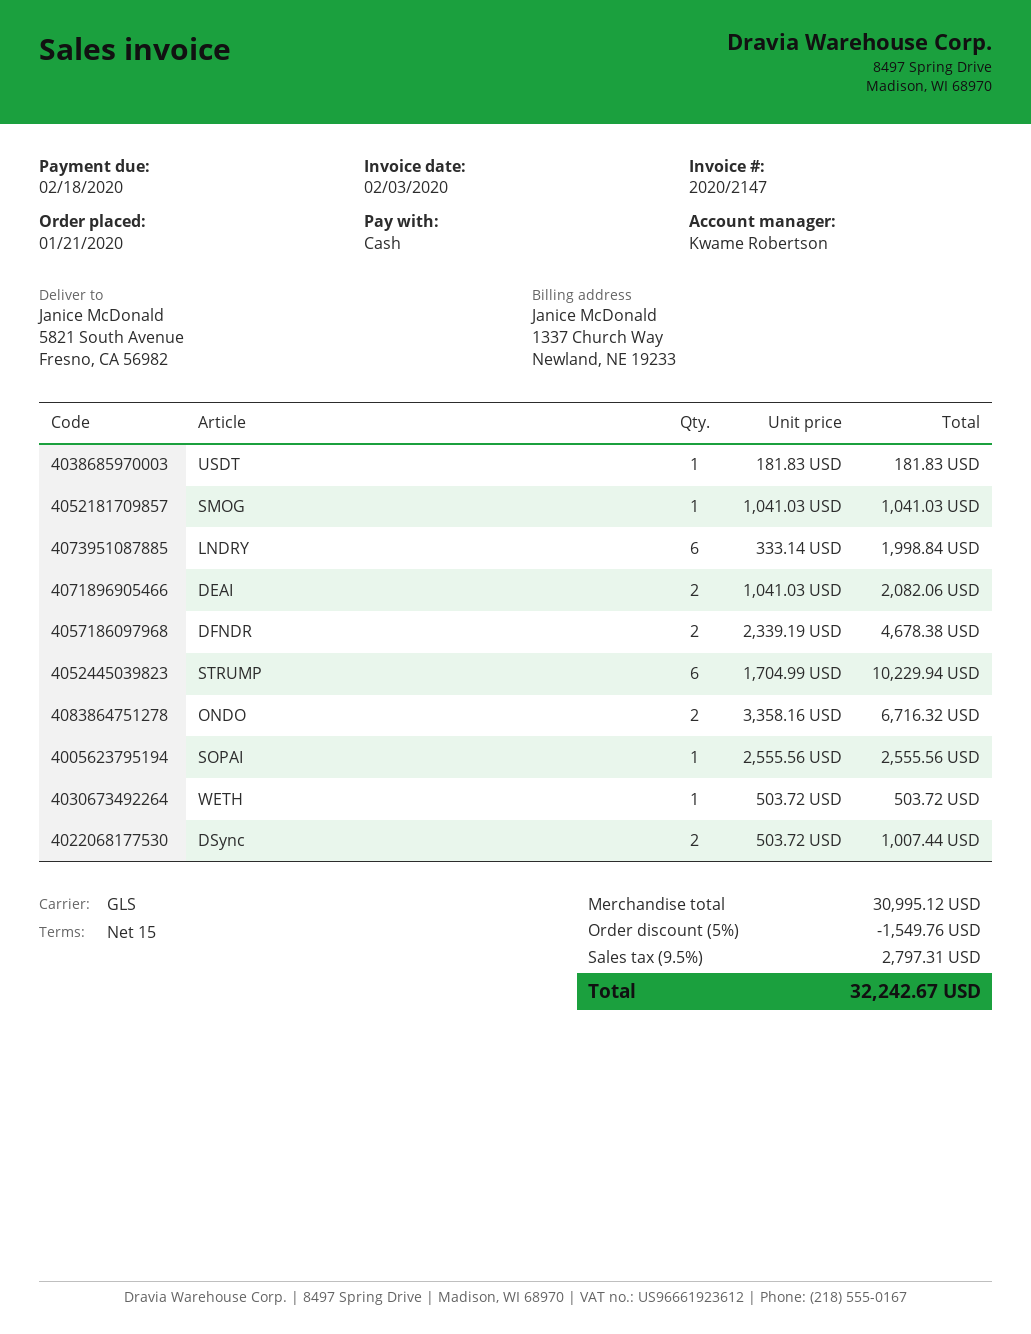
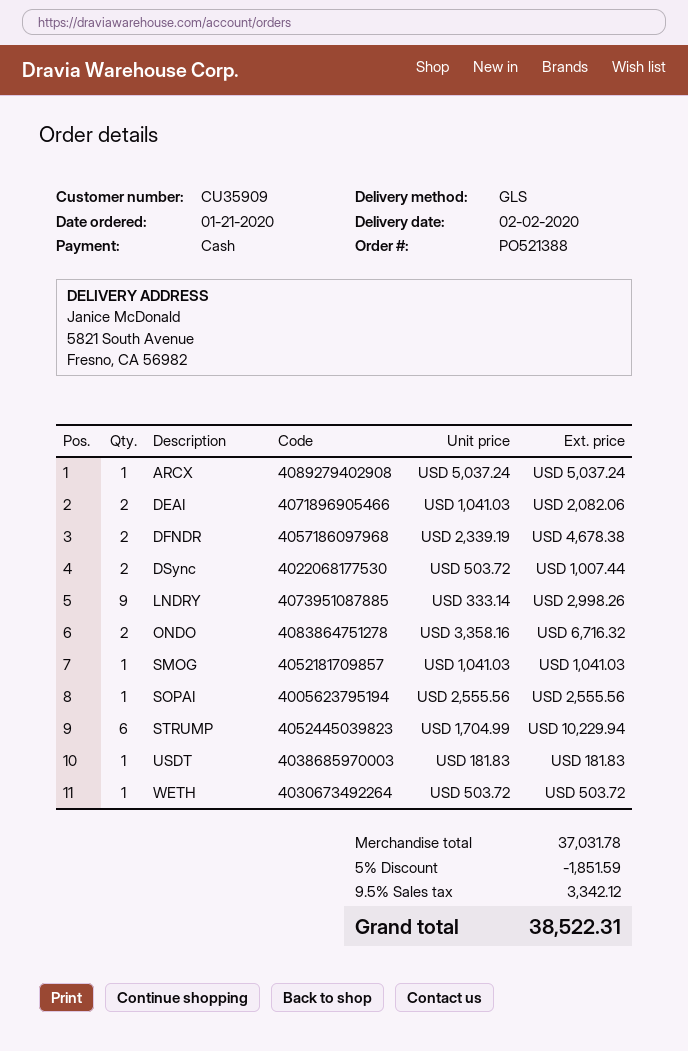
LNDRY: 6 x 333.14 = 1998.84 -> 9 x 333.14 = 2998.26
ARCX: none -> 1 x 5037.24 = 5037.24
subtotal: 30995.12 -> 37031.78
discount: 5% = 1549.76 -> 5% = 1851.59
tax: 9.5% = 2797.31 -> 9.5% = 3342.12
total: 32242.67 -> 38522.31

